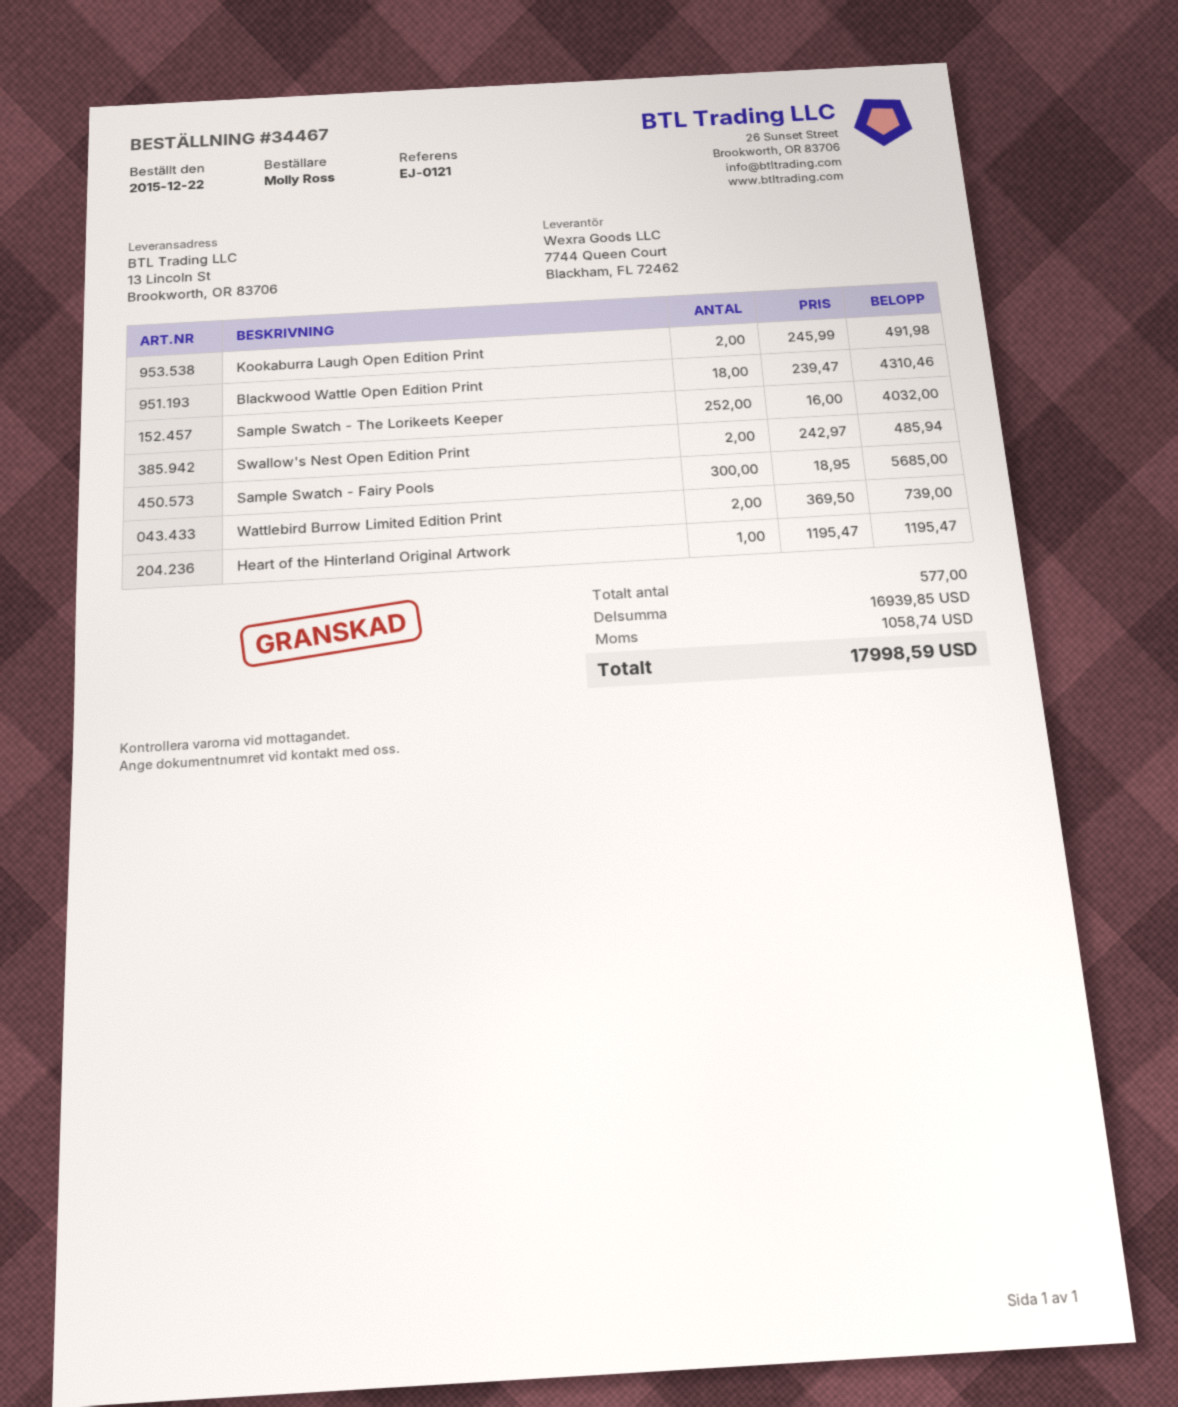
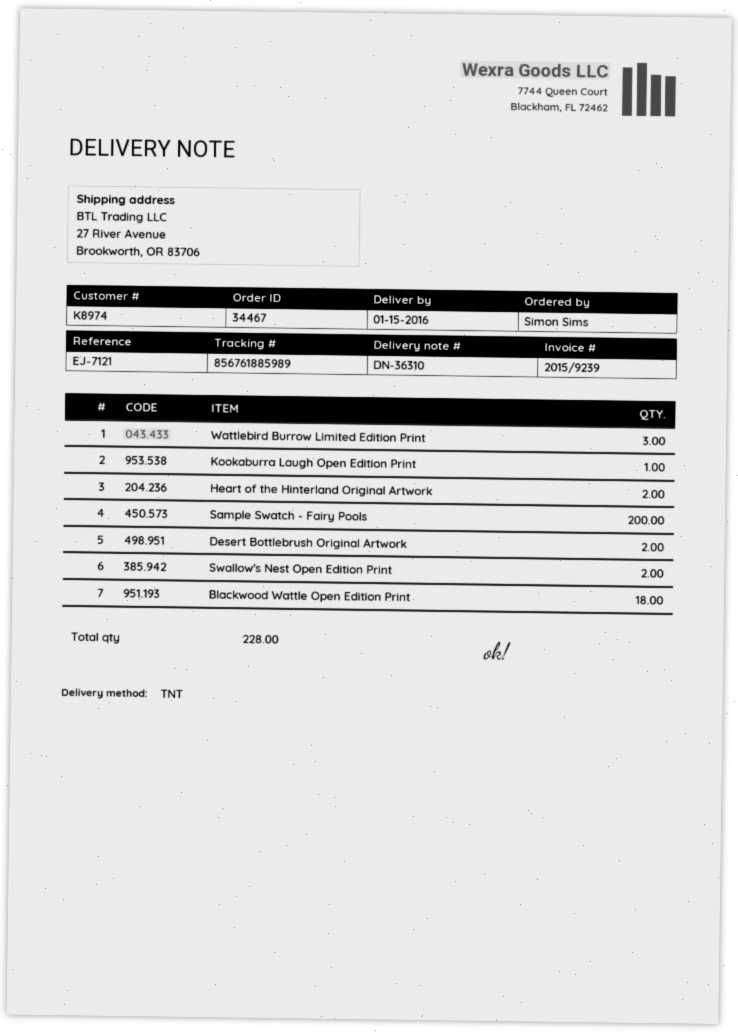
reference: EJ-0121 -> EJ-7121
ordered by: Molly Ross -> Simon Sims
ship to: 13 Lincoln St, Brookworth, OR 83706 -> 27 River Avenue, Brookworth, OR 83706
Kookaburra Laugh Open Edition Print: 2 -> 1
Sample Swatch - The Lorikeets Keeper: 252 -> none
Sample Swatch - Fairy Pools: 300 -> 200
Wattlebird Burrow Limited Edition Print: 2 -> 3
Heart of the Hinterland Original Artwork: 1 -> 2
Desert Bottlebrush Original Artwork: none -> 2
total quantity: 577 -> 228

